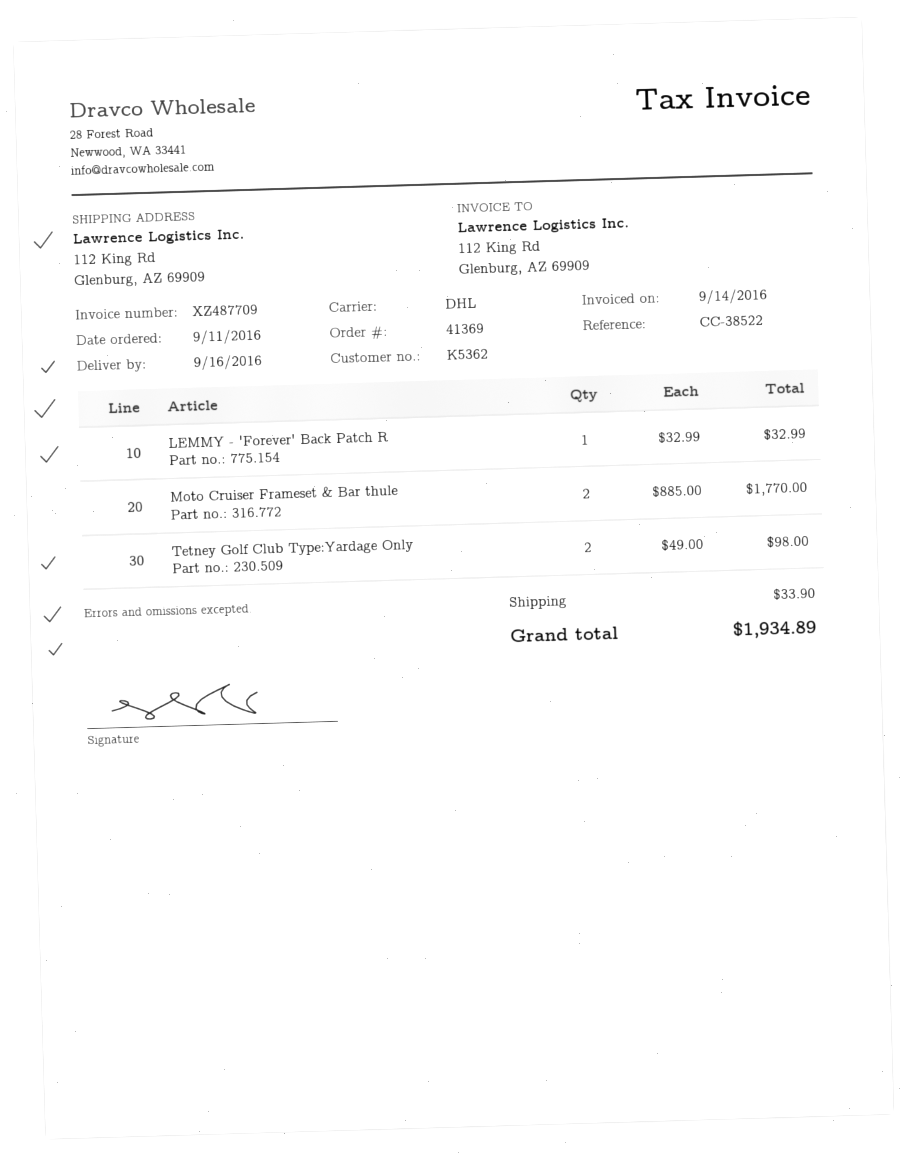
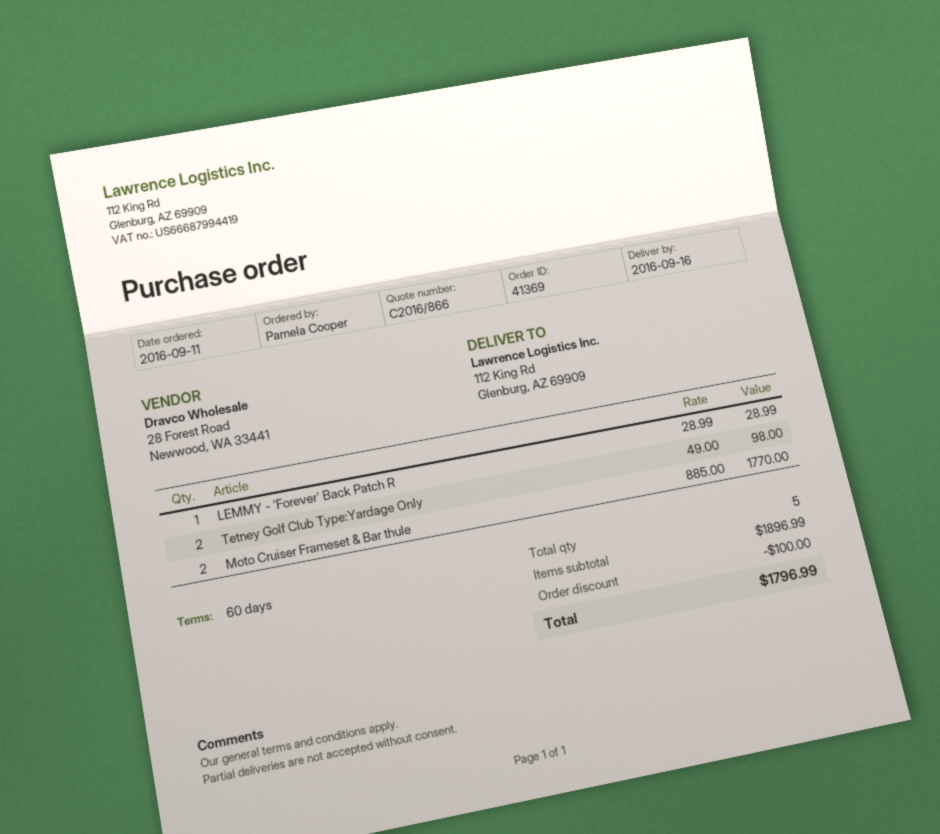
LEMMY - 'Forever' Back Patch R: 1 x 32.99 = 32.99 -> 1 x 28.99 = 28.99
discount: none -> 100.00
shipping: 33.90 -> none
total: 1934.89 -> 1796.99

